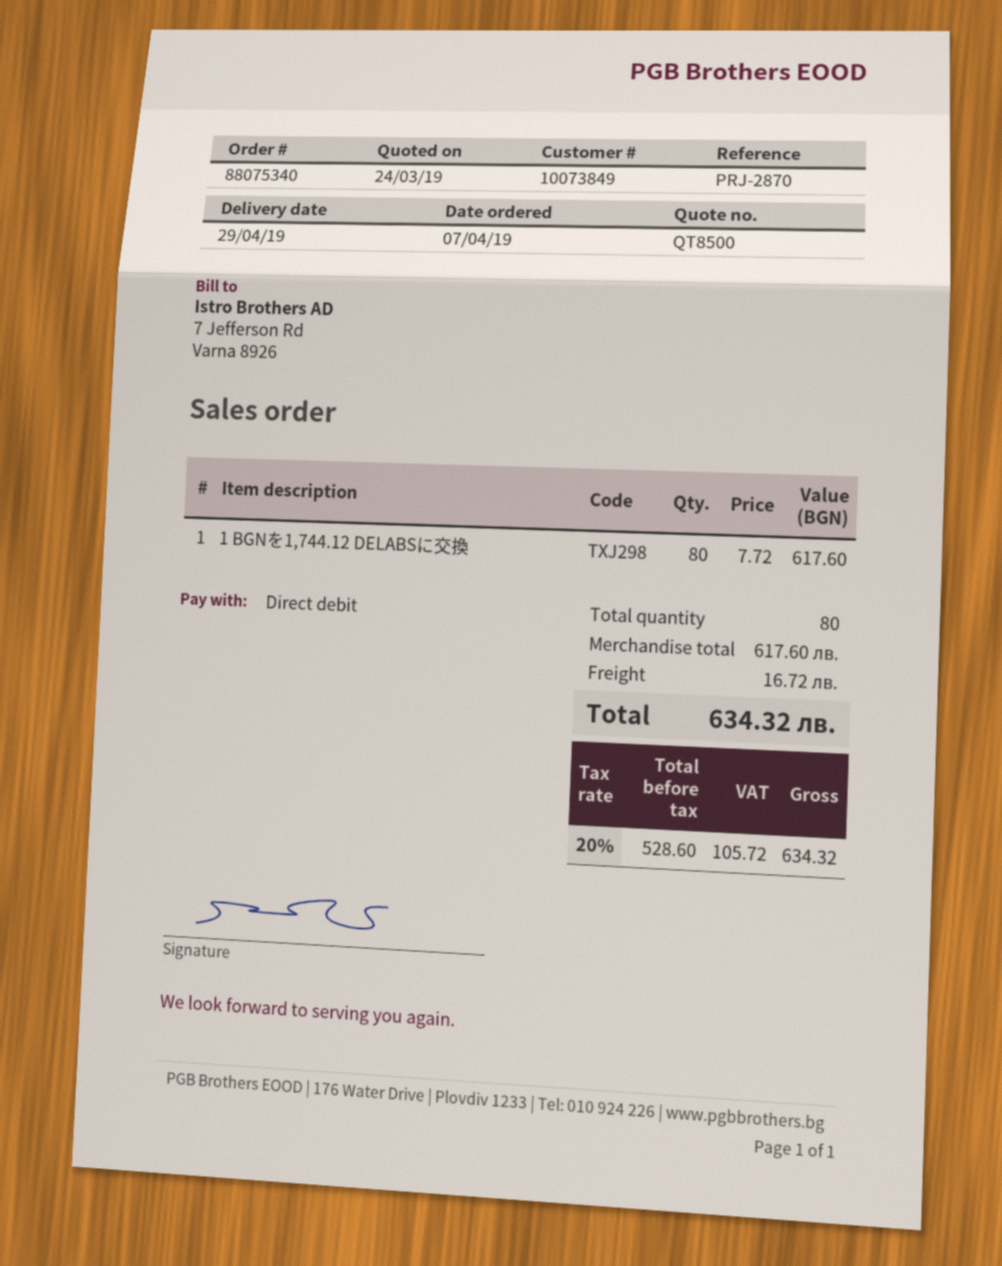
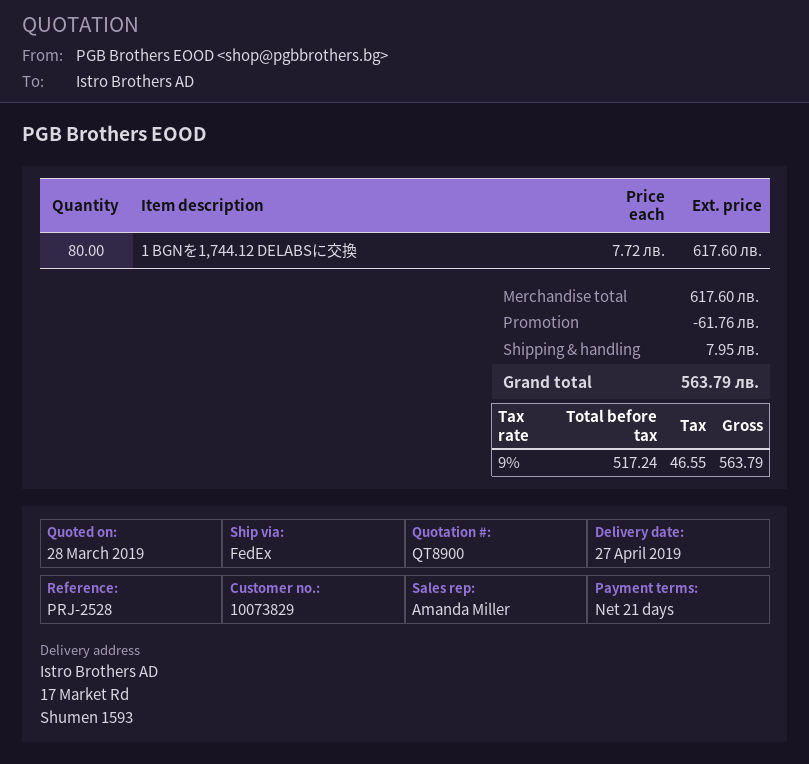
quote number: QT8500 -> QT8900
quote date: 2019-03-24 -> 2019-03-28
delivery date: 2019-04-29 -> 2019-04-27
customer number: 10073849 -> 10073829
reference: PRJ-2870 -> PRJ-2528
discount: none -> 61.76
shipping: 16.72 -> 7.95
net: 528.60 -> 517.24
tax: 20% = 105.72 -> 9% = 46.55
total: 634.32 -> 563.79

